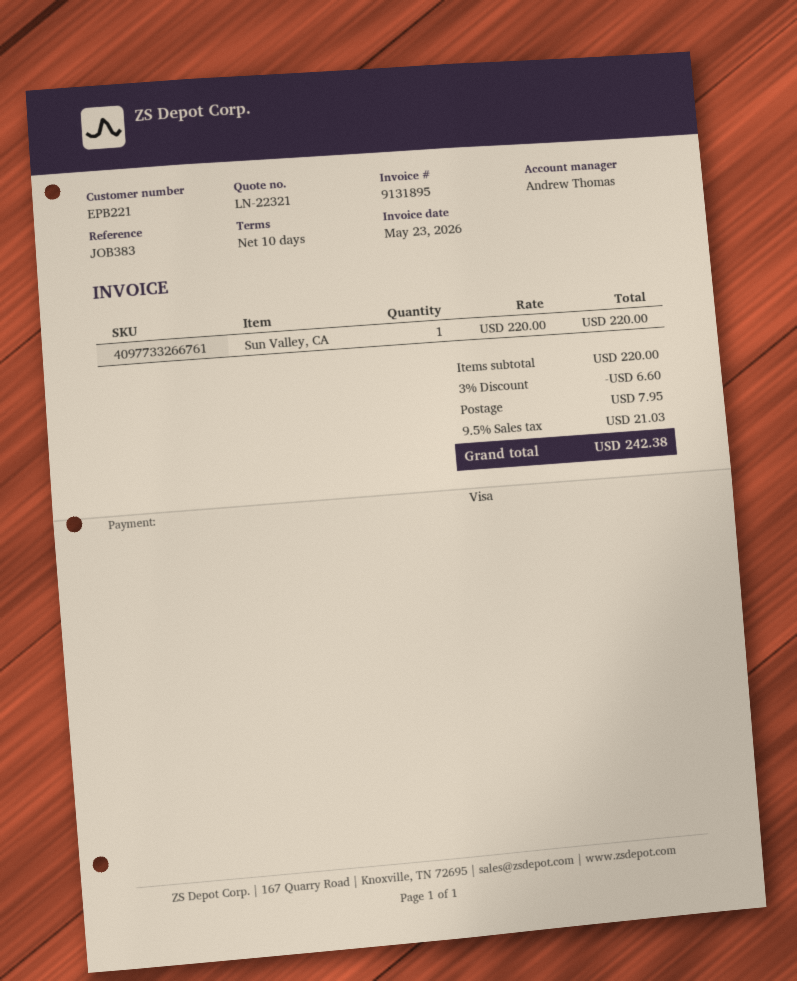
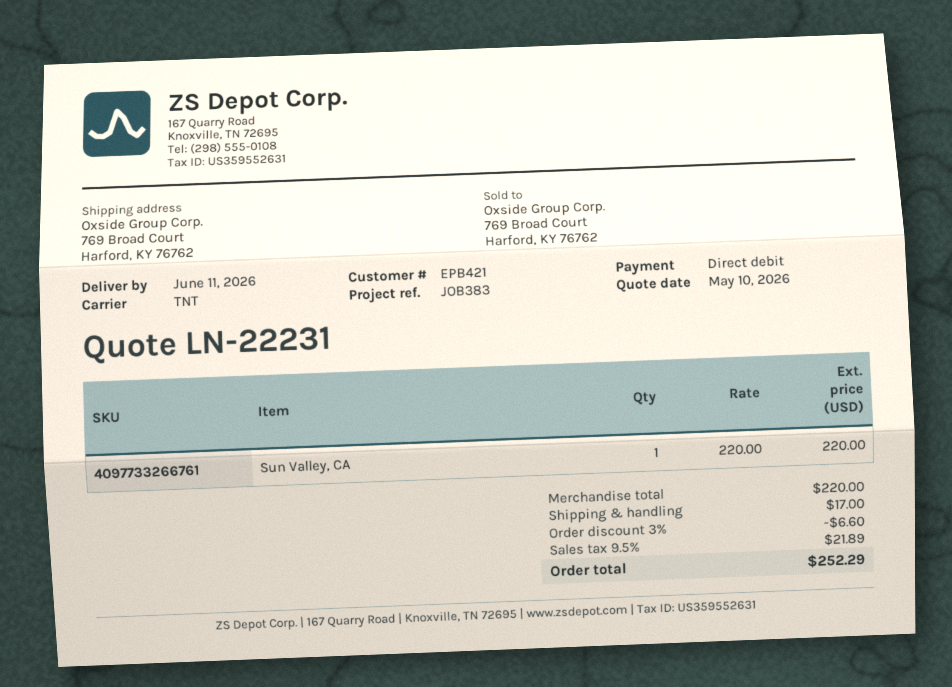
quote number: LN-22321 -> LN-22231
customer number: EPB221 -> EPB421
payment method: Visa -> direct debit
shipping: 7.95 -> 17.00
tax: 9.5% = 21.03 -> 9.5% = 21.89
total: 242.38 -> 252.29

